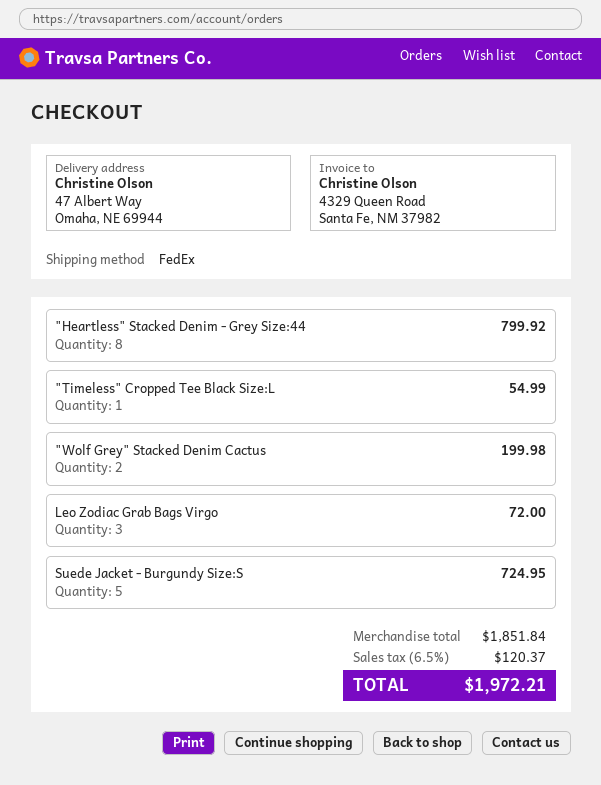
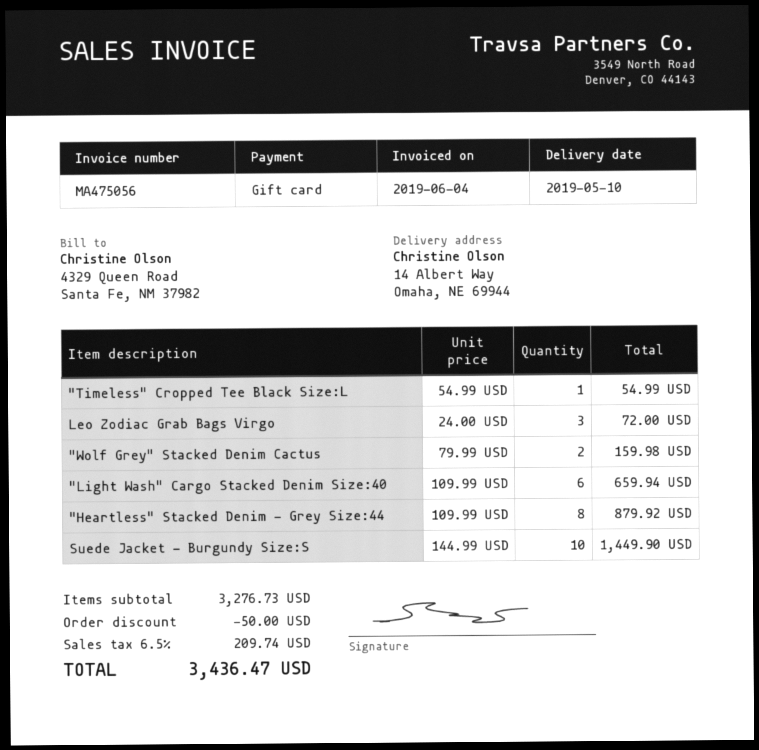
ship to: 47 Albert Way, Omaha, NE 69944 -> 14 Albert Way, Omaha, NE 69944
"Heartless" Stacked Denim - Grey Size:44: 8 for 799.92 -> 8 for 879.92
"Wolf Grey" Stacked Denim Cactus: 2 for 199.98 -> 2 for 159.98
Suede Jacket - Burgundy Size:S: 5 for 724.95 -> 10 for 1449.90
"Light Wash" Cargo Stacked Denim Size:40: none -> 6 for 659.94
subtotal: 1851.84 -> 3276.73
discount: none -> 50.00
tax: 6.5% = 120.37 -> 6.5% = 209.74
total: 1972.21 -> 3436.47

